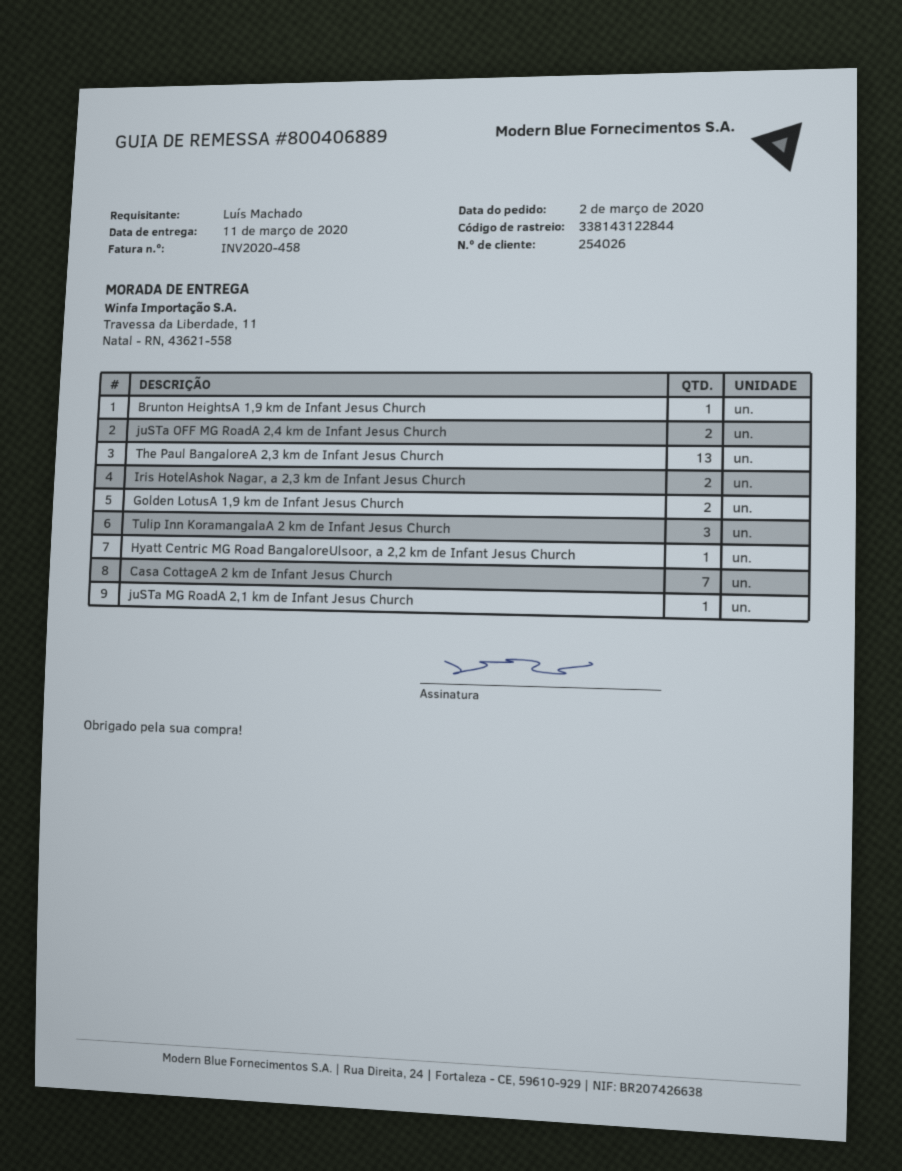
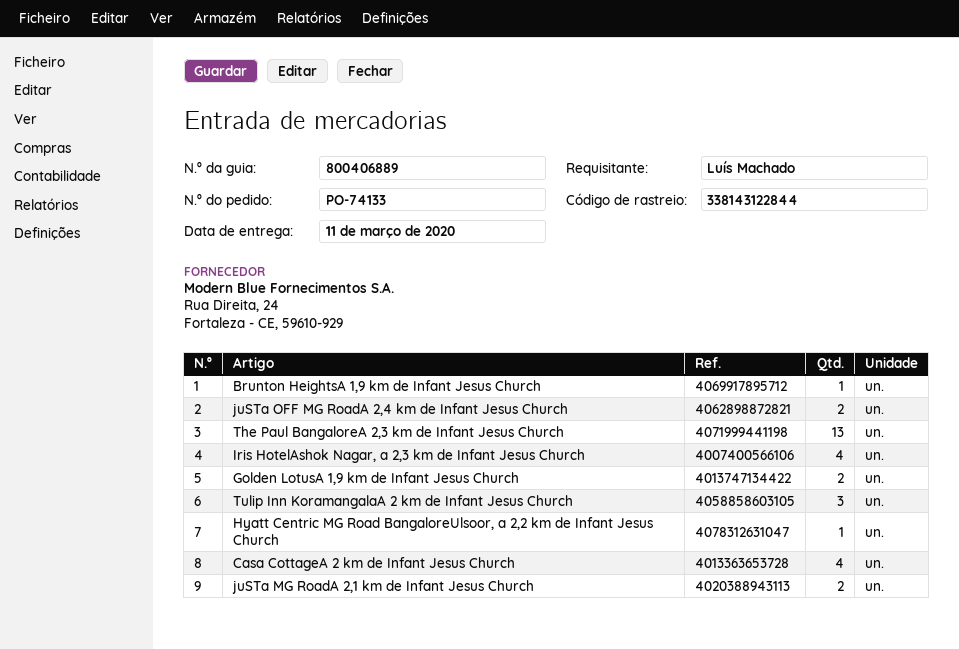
Iris HotelAshok Nagar, a 2,3 km de Infant Jesus Church: 2 -> 4
Casa CottageA 2 km de Infant Jesus Church: 7 -> 4
juSTa MG RoadA 2,1 km de Infant Jesus Church: 1 -> 2

